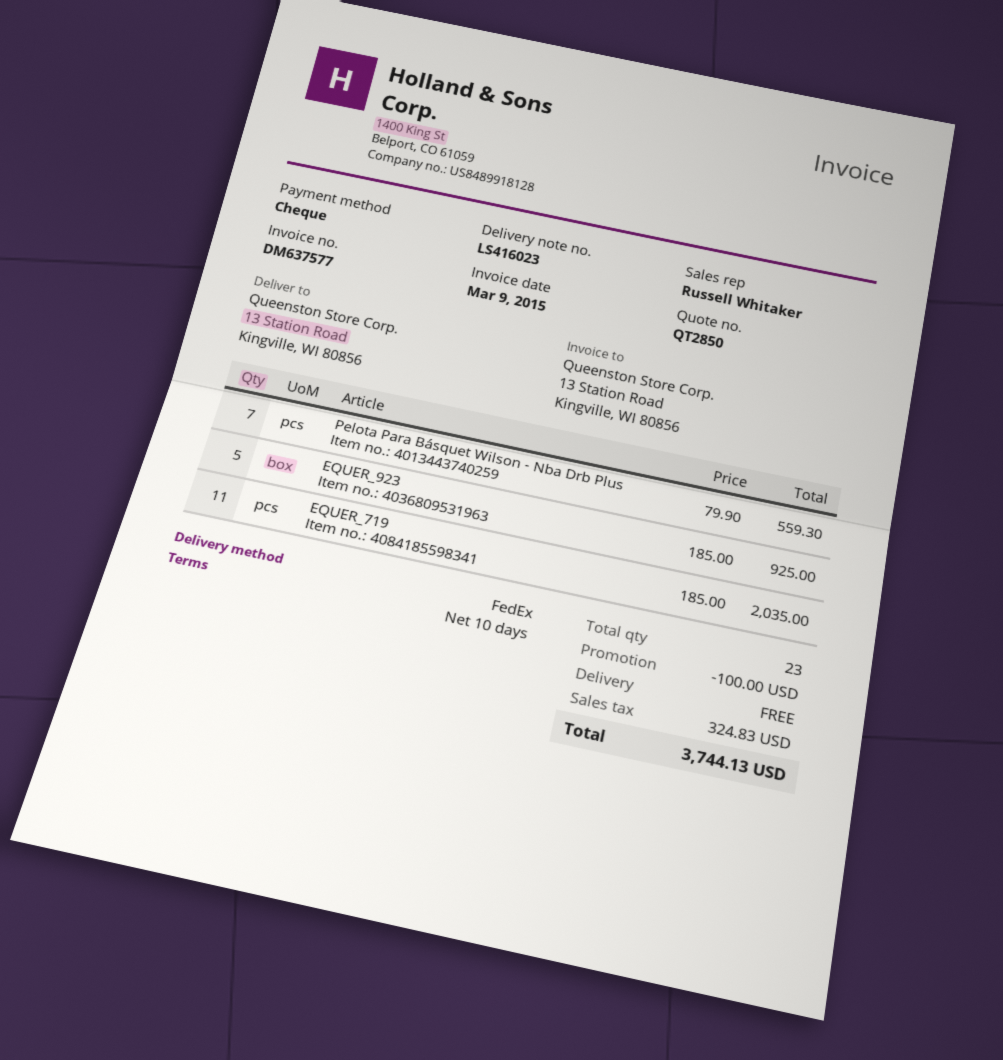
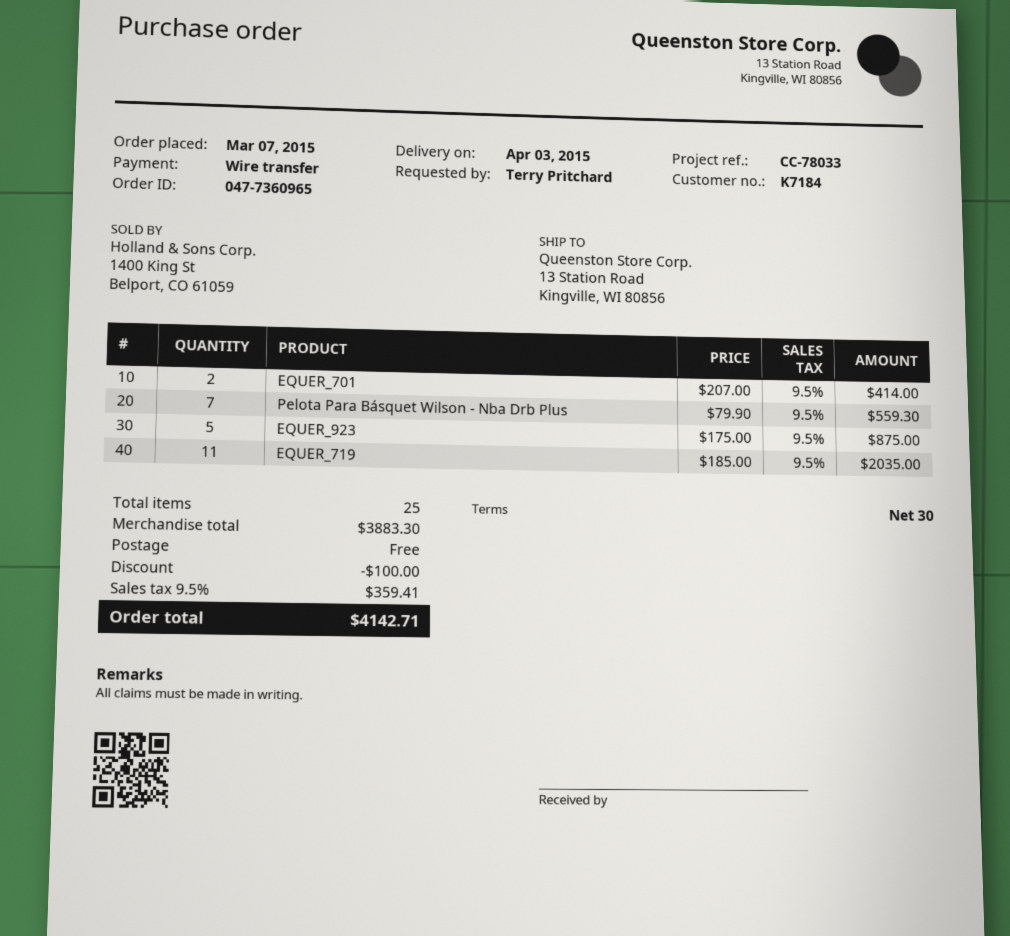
payment terms: 10 days -> 30 days
payment method: cheque -> bank transfer
EQUER_923: 5 x 185.00 = 925.00 -> 5 x 175.00 = 875.00
EQUER_701: none -> 2 x 207.00 = 414.00
total quantity: 23 -> 25
tax: 324.83 -> 359.41
total: 3744.13 -> 4142.71

